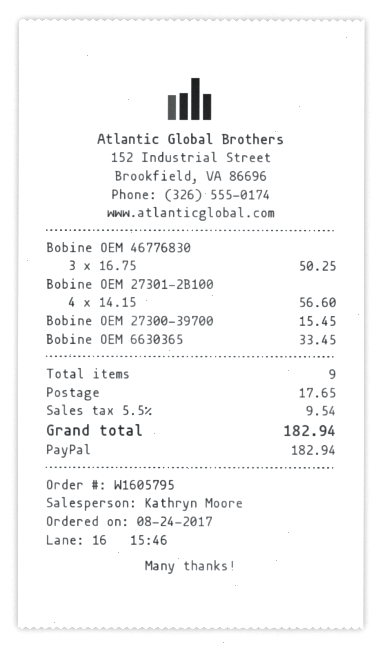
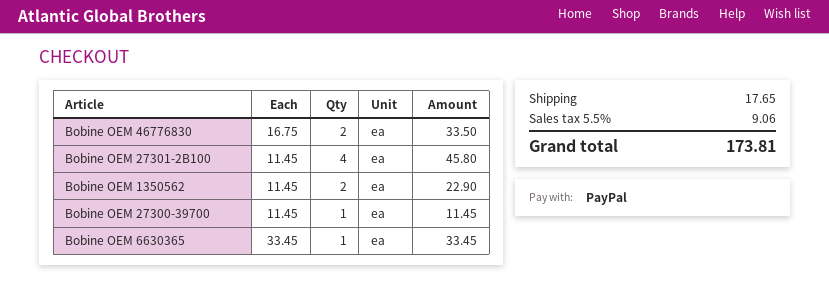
Bobine OEM 46776830: 3 x 16.75 = 50.25 -> 2 x 16.75 = 33.50
Bobine OEM 27301-2B100: 4 x 14.15 = 56.60 -> 4 x 11.45 = 45.80
Bobine OEM 27300-39700: 1 x 15.45 = 15.45 -> 1 x 11.45 = 11.45
Bobine OEM 1350562: none -> 2 x 11.45 = 22.90
tax: 5.5% = 9.54 -> 5.5% = 9.06
total: 182.94 -> 173.81

